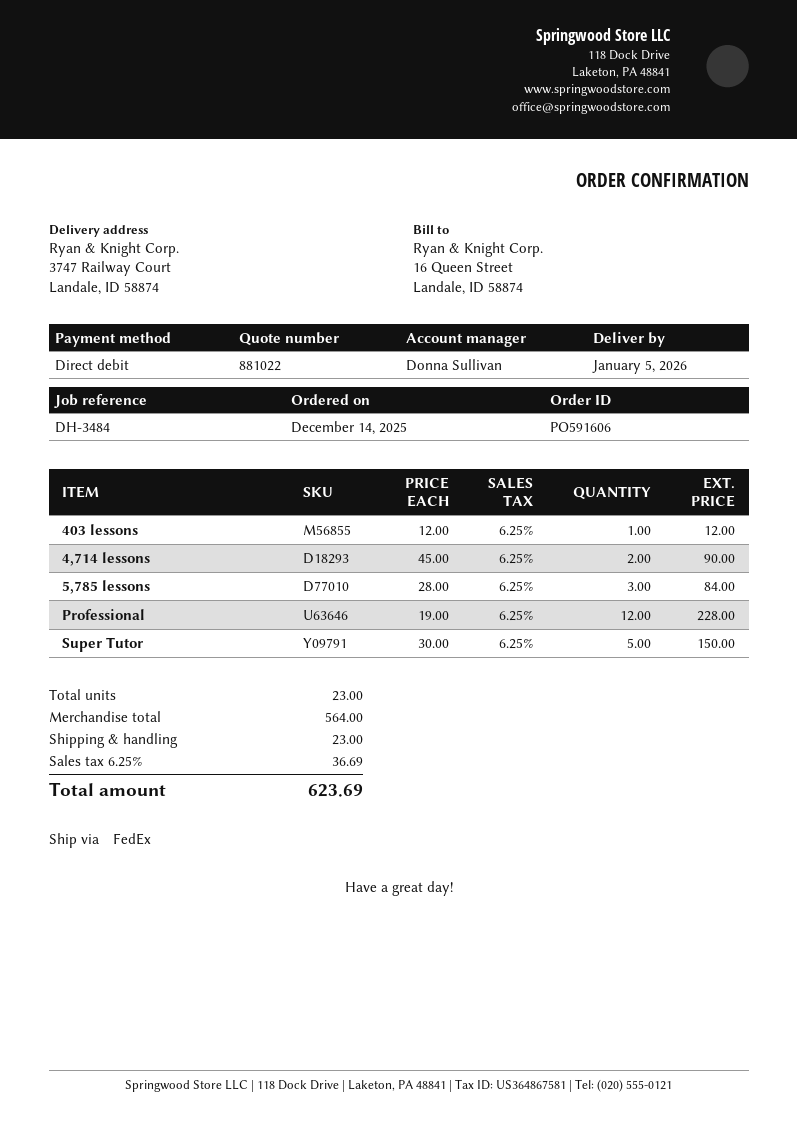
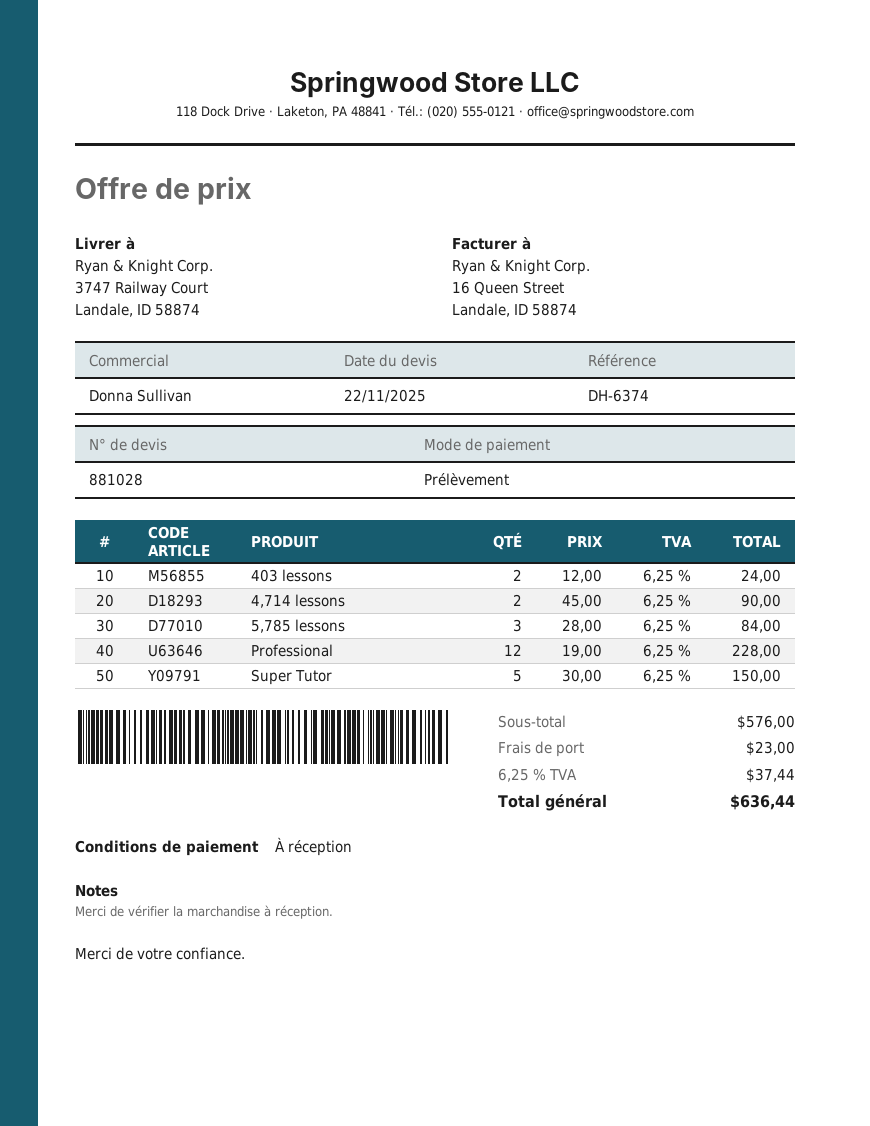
quote number: 881022 -> 881028
reference: DH-3484 -> DH-6374
403 lessons: 1 x 12.00 = 12.00 -> 2 x 12.00 = 24.00
subtotal: 564.00 -> 576.00
tax: 6.25% = 36.69 -> 6.25% = 37.44
total: 623.69 -> 636.44

